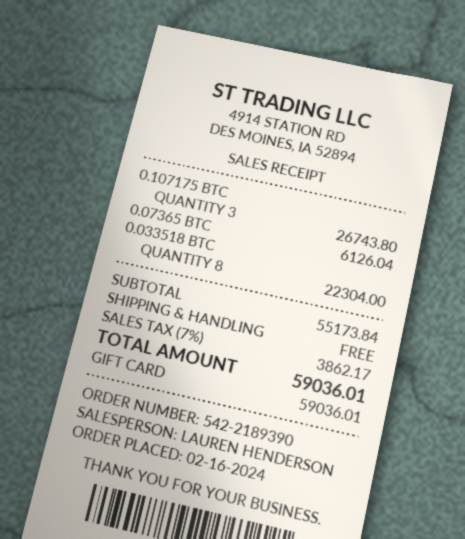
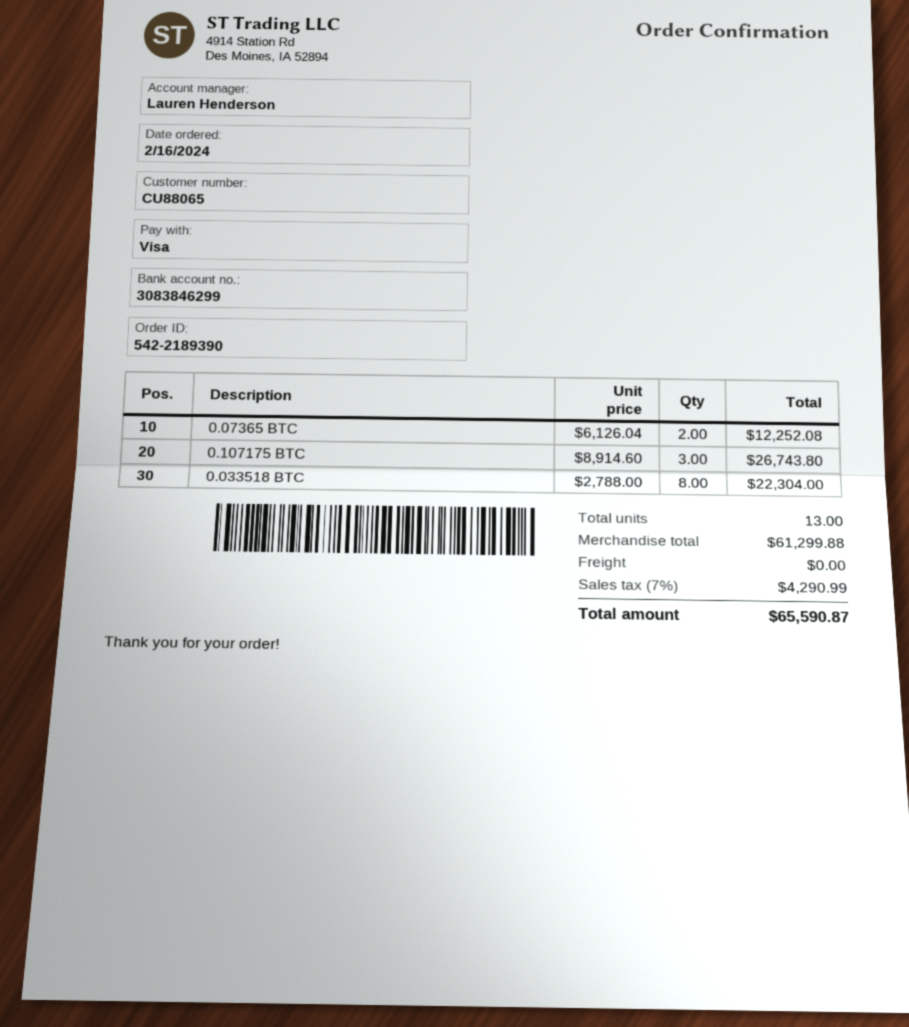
payment method: gift card -> Visa
0.07365 BTC: 1 for 6126.04 -> 2 for 12252.08
subtotal: 55173.84 -> 61299.88
tax: 7% = 3862.17 -> 7% = 4290.99
total: 59036.01 -> 65590.87

